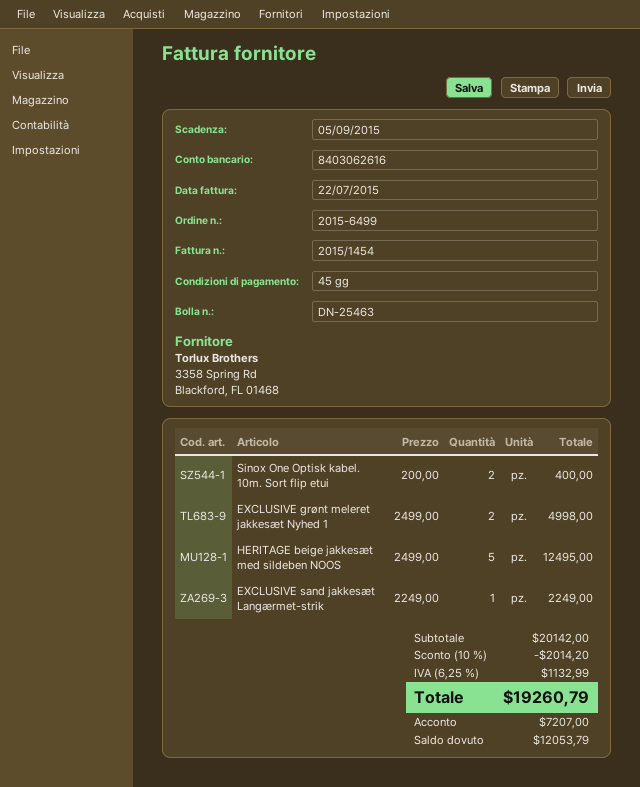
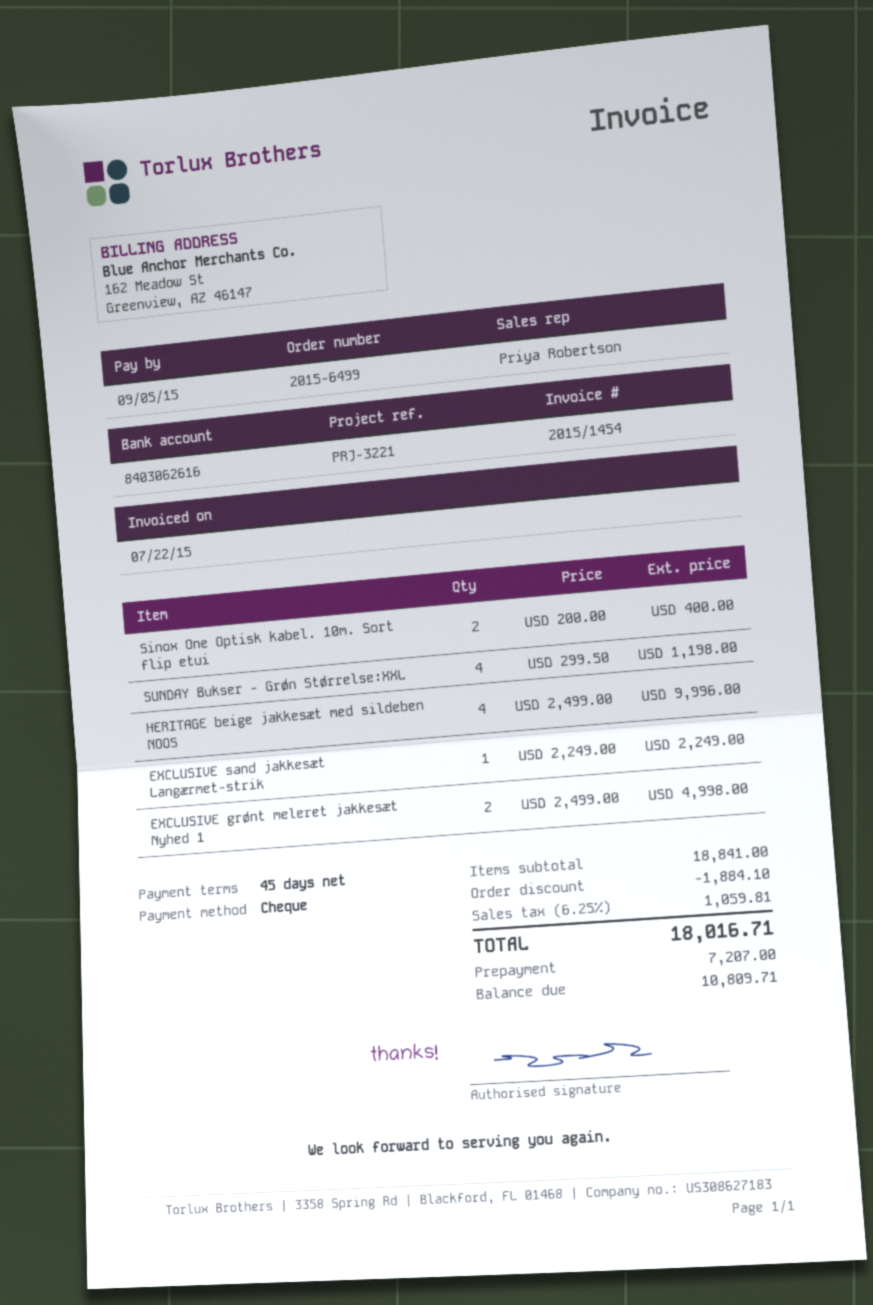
HERITAGE beige jakkesæt med sildeben NOOS: 5 x 2499.00 = 12495.00 -> 4 x 2499.00 = 9996.00
SUNDAY Bukser - Grøn Størrelse:XXL: none -> 4 x 299.50 = 1198.00
subtotal: 20142.00 -> 18841.00
discount: 2014.20 -> 1884.10
tax: 6.25% = 1132.99 -> 6.25% = 1059.81
total: 19260.79 -> 18016.71
balance: 12053.79 -> 10809.71

